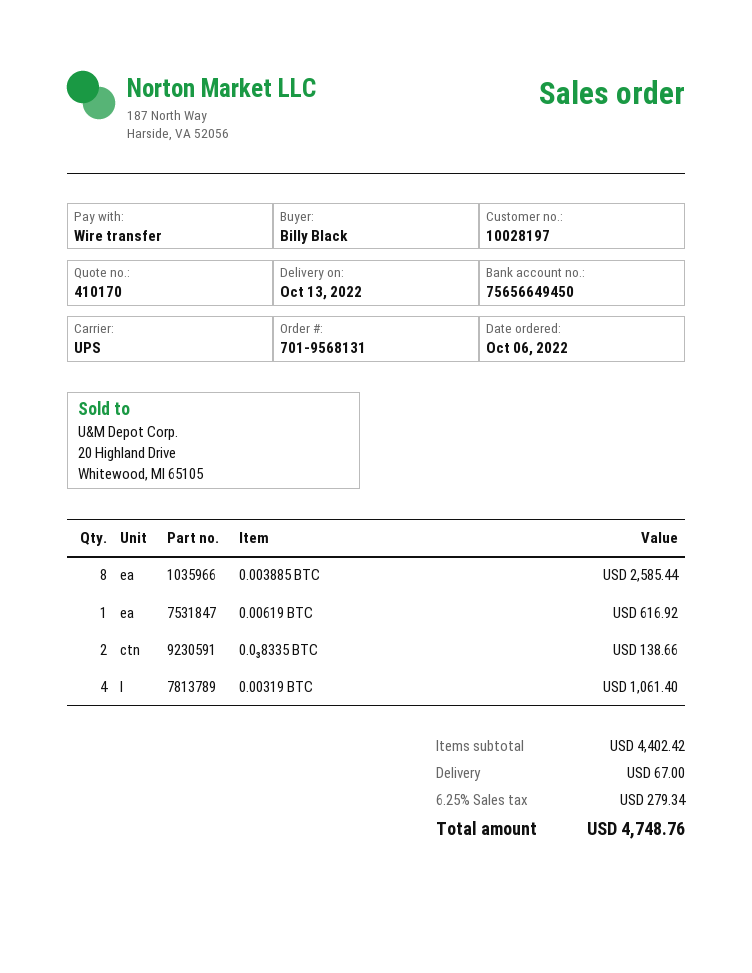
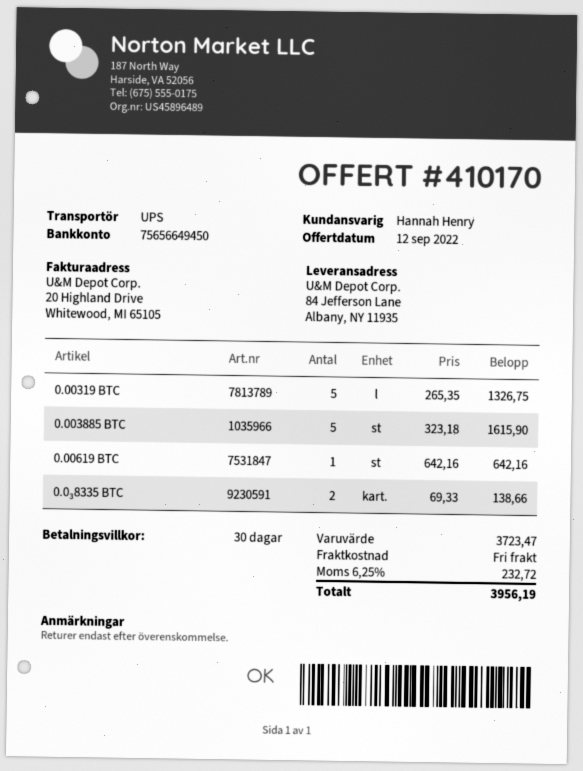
0.003885 BTC: 8 for 2585.44 -> 5 for 1615.90
0.00619 BTC: 1 for 616.92 -> 1 for 642.16
0.00319 BTC: 4 for 1061.40 -> 5 for 1326.75
subtotal: 4402.42 -> 3723.47
shipping: 67.00 -> 0.00
tax: 6.25% = 279.34 -> 6.25% = 232.72
total: 4748.76 -> 3956.19

